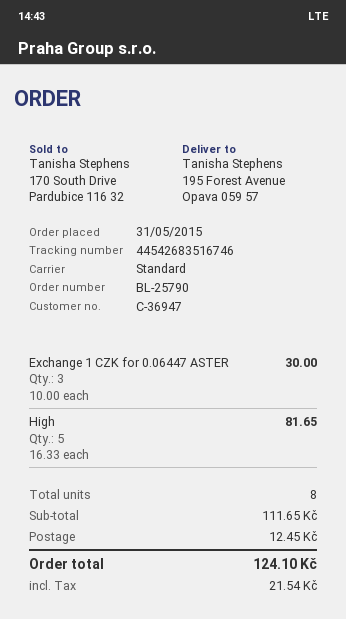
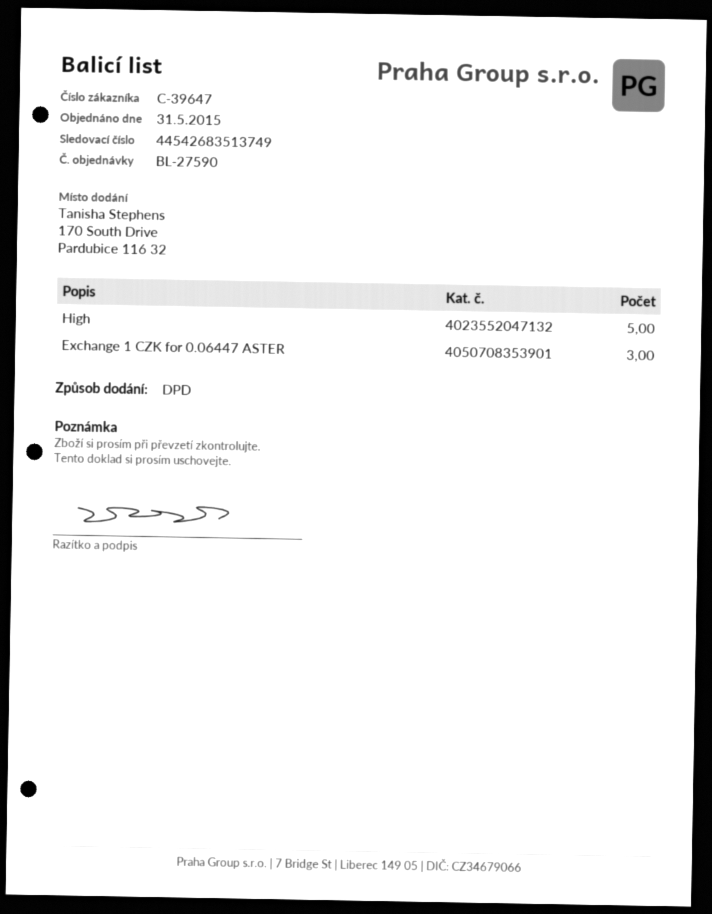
order number: BL-25790 -> BL-27590
customer number: C-36947 -> C-39647
shipping method: standard -> DPD
tracking number: 44542683516746 -> 44542683513749
ship to: 195 Forest Avenue, Opava 059 57 -> 170 South Drive, Pardubice 116 32

